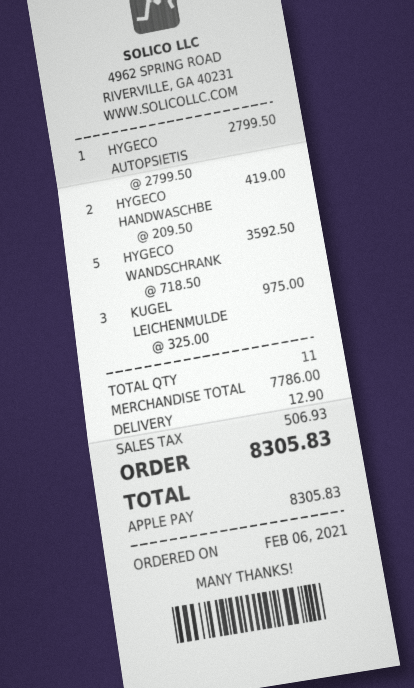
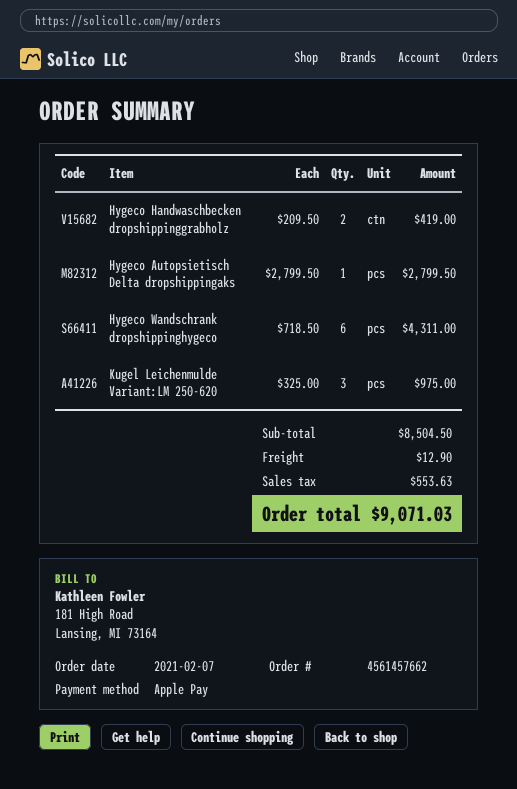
order date: 2021-02-06 -> 2021-02-07
HYGECO WANDSCHRANK: 5 x 718.50 = 3592.50 -> 6 x 718.50 = 4311.00
subtotal: 7786.00 -> 8504.50
tax: 506.93 -> 553.63
total: 8305.83 -> 9071.03

